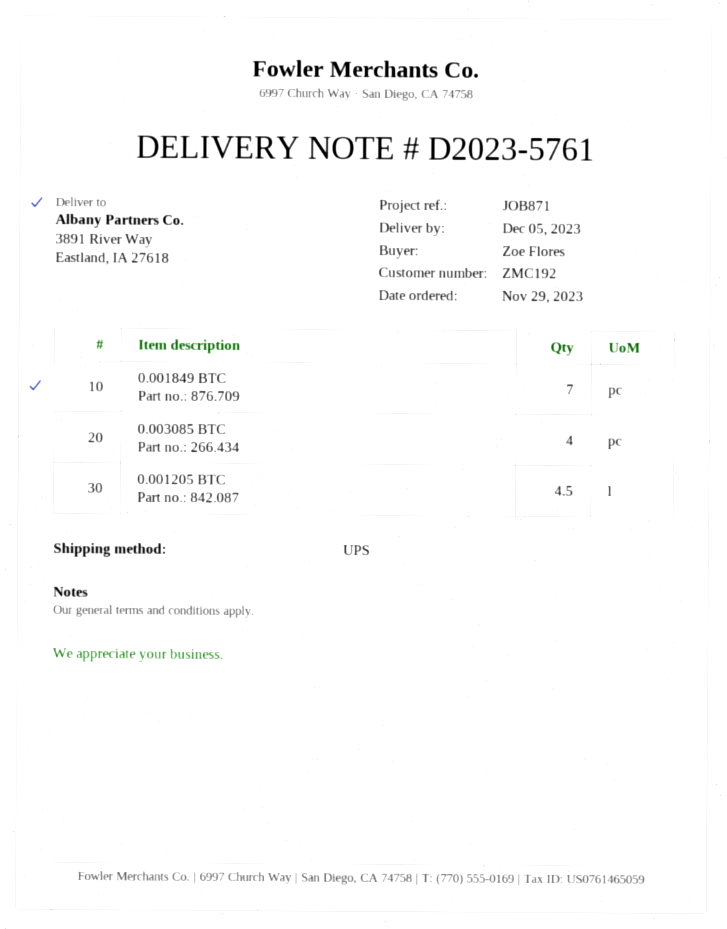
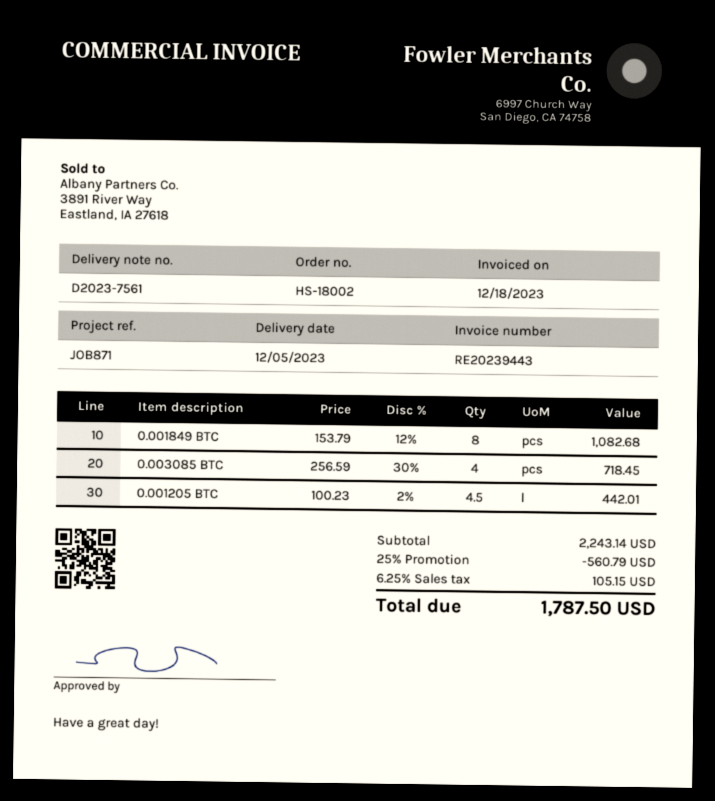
delivery note number: D2023-5761 -> D2023-7561
0.001849 BTC: 7 -> 8

